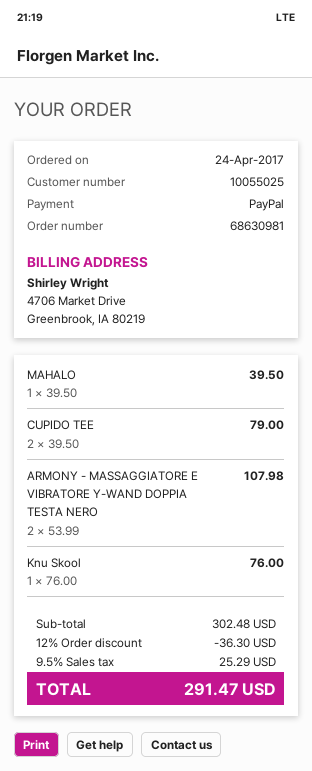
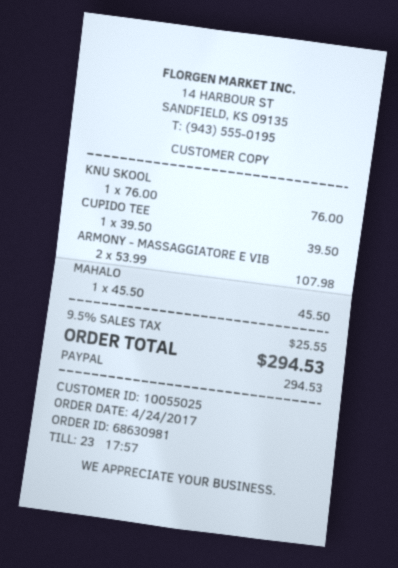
MAHALO: 1 x 39.50 = 39.50 -> 1 x 45.50 = 45.50
CUPIDO TEE: 2 x 39.50 = 79.00 -> 1 x 39.50 = 39.50
discount: 12% = 36.30 -> none
tax: 9.5% = 25.29 -> 9.5% = 25.55
total: 291.47 -> 294.53

